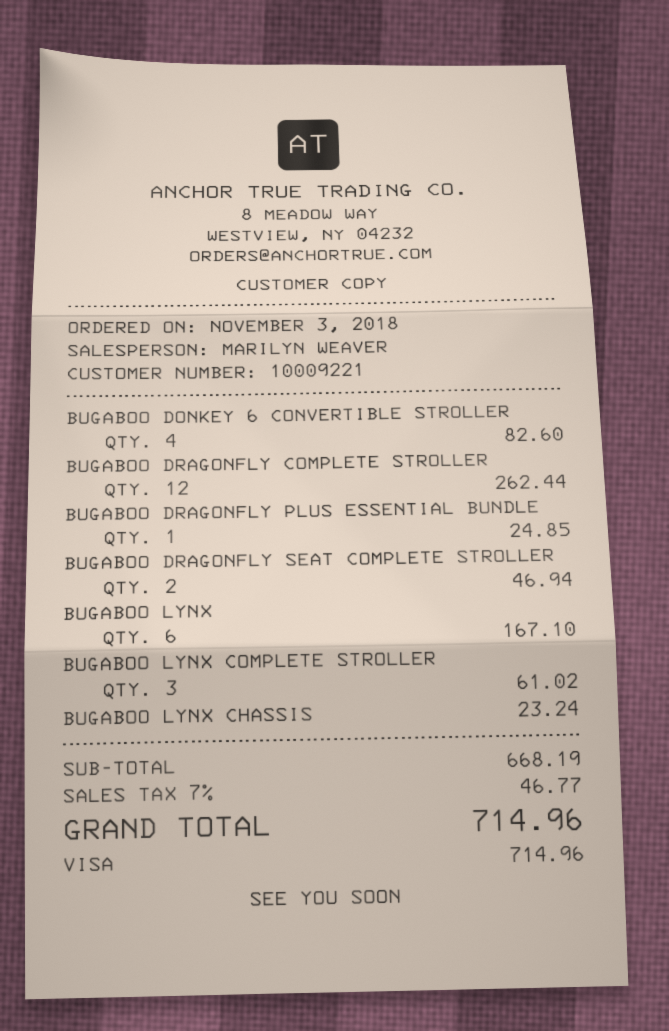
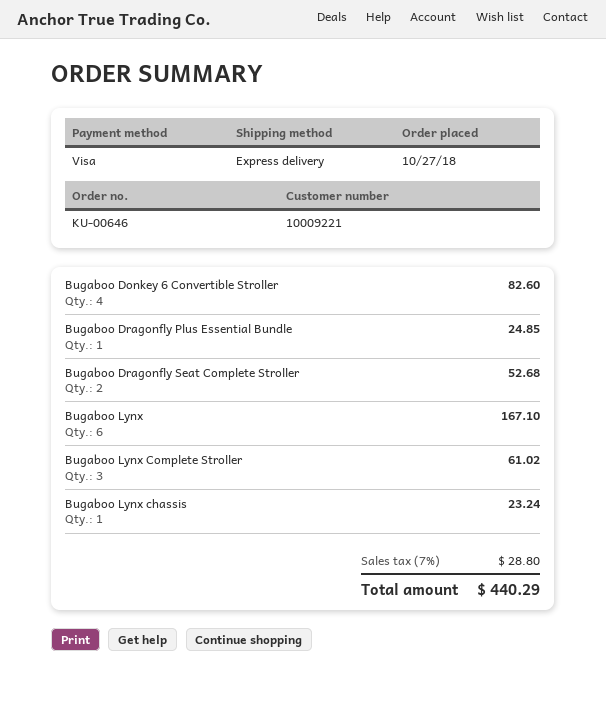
order date: 2018-11-03 -> 2018-10-27
BUGABOO DRAGONFLY COMPLETE STROLLER: 12 for 262.44 -> none
BUGABOO DRAGONFLY SEAT COMPLETE STROLLER: 2 for 46.94 -> 2 for 52.68
tax: 7% = 46.77 -> 7% = 28.80
total: 714.96 -> 440.29

